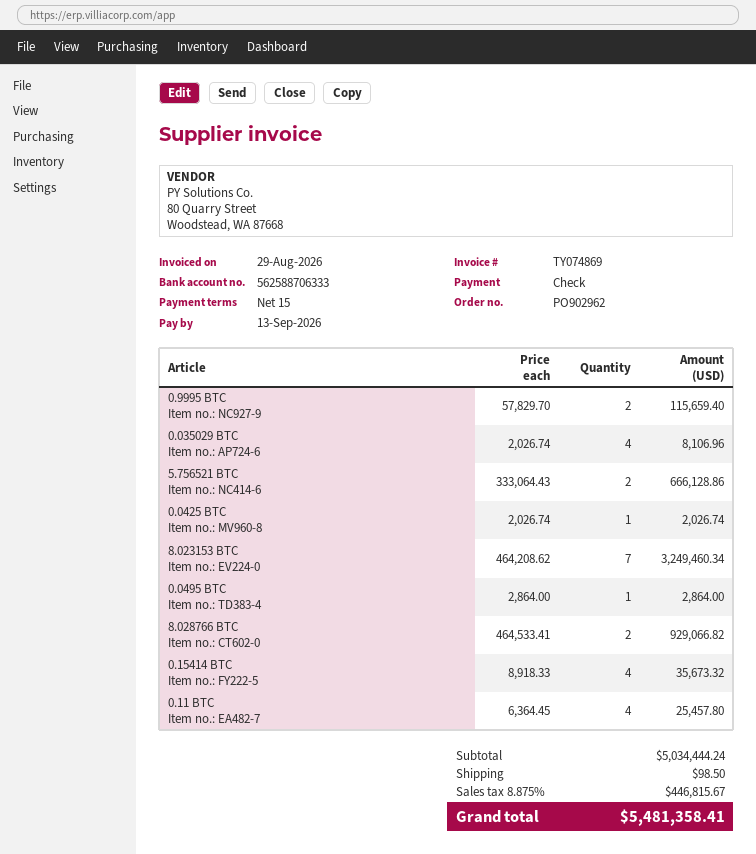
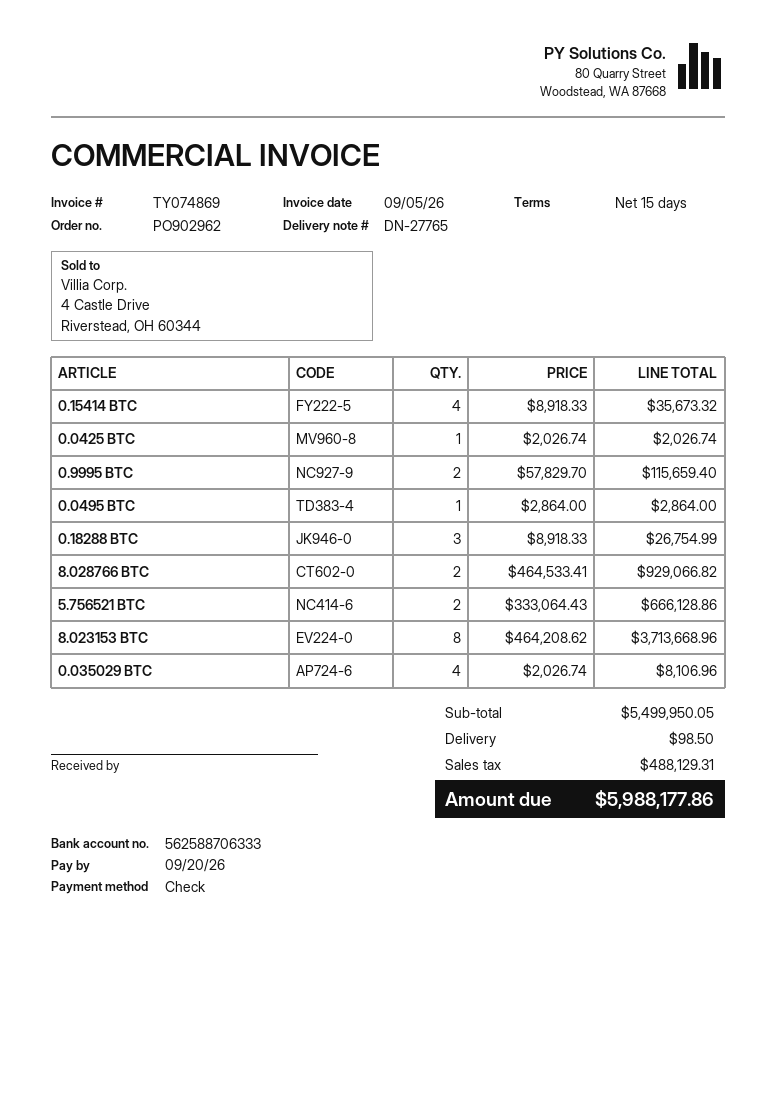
invoice date: 2026-08-29 -> 2026-09-05
due date: 2026-09-13 -> 2026-09-20
8.023153 BTC: 7 x 464208.62 = 3249460.34 -> 8 x 464208.62 = 3713668.96
0.11 BTC: 4 x 6364.45 = 25457.80 -> none
0.18288 BTC: none -> 3 x 8918.33 = 26754.99
subtotal: 5034444.24 -> 5499950.05
tax: 446815.67 -> 488129.31
total: 5481358.41 -> 5988177.86

